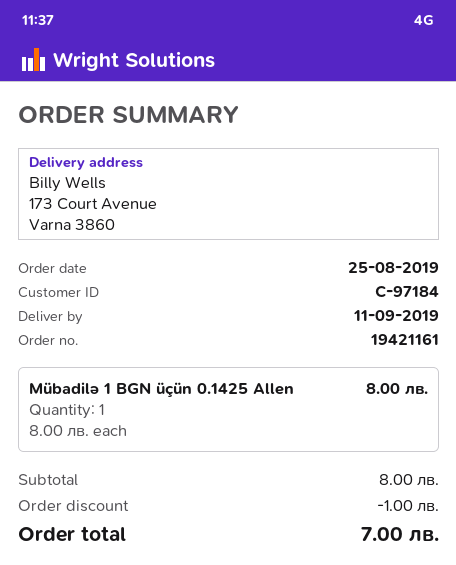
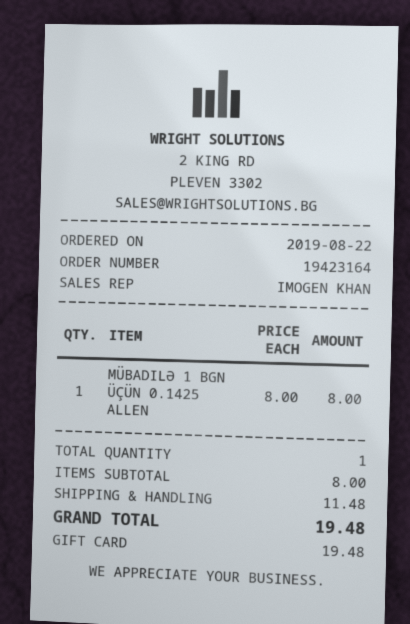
order number: 19421161 -> 19423164
order date: 2019-08-25 -> 2019-08-22
discount: 1.00 -> none
shipping: none -> 11.48
total: 7.00 -> 19.48

